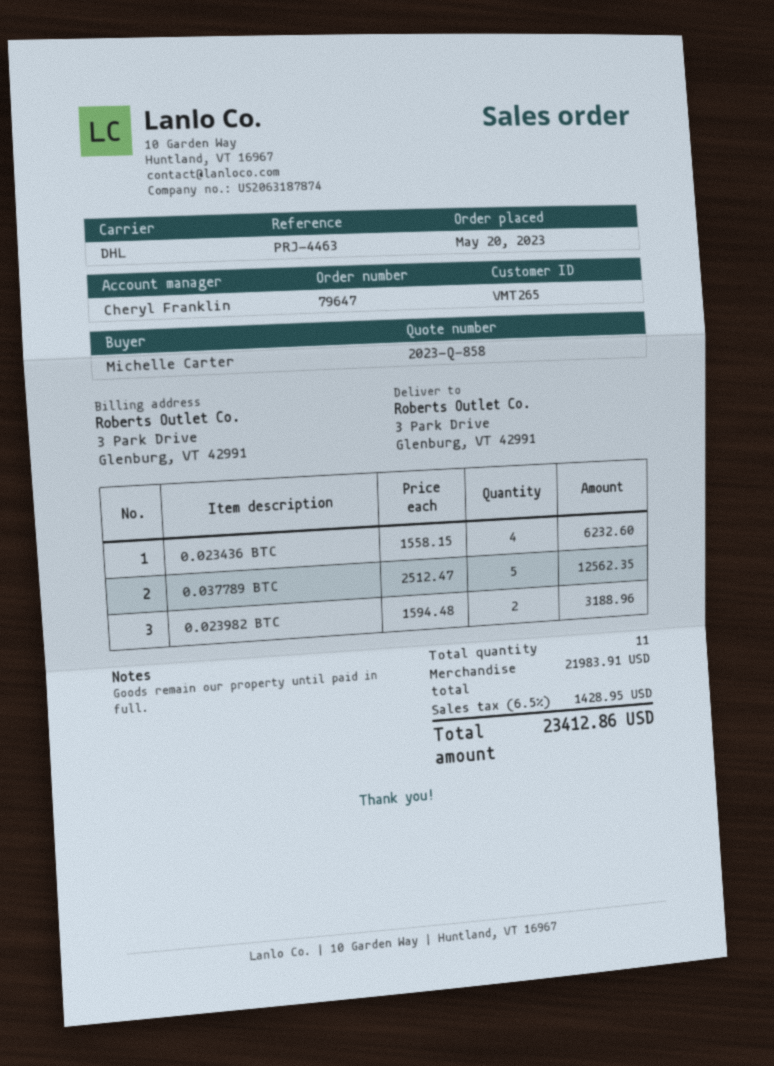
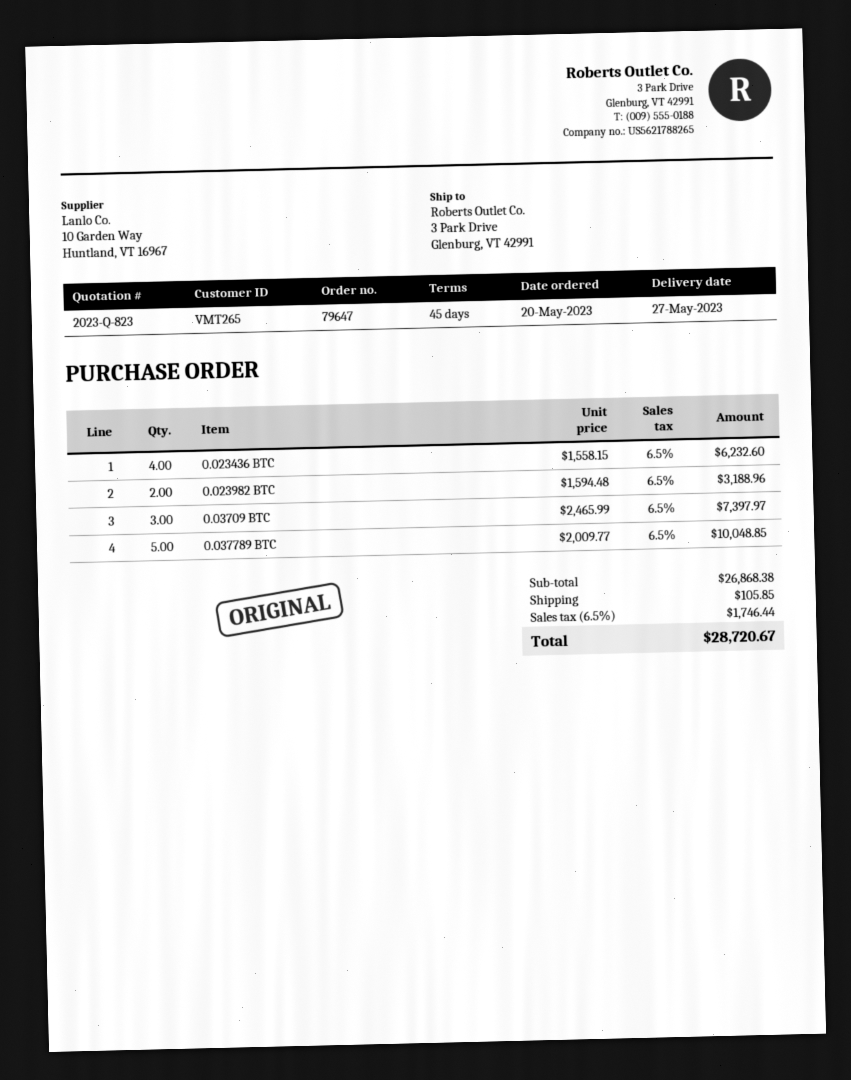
quote number: 2023-Q-858 -> 2023-Q-823
0.037789 BTC: 5 x 2512.47 = 12562.35 -> 5 x 2009.77 = 10048.85
0.03709 BTC: none -> 3 x 2465.99 = 7397.97
subtotal: 21983.91 -> 26868.38
shipping: none -> 105.85
tax: 6.5% = 1428.95 -> 6.5% = 1746.44
total: 23412.86 -> 28720.67

